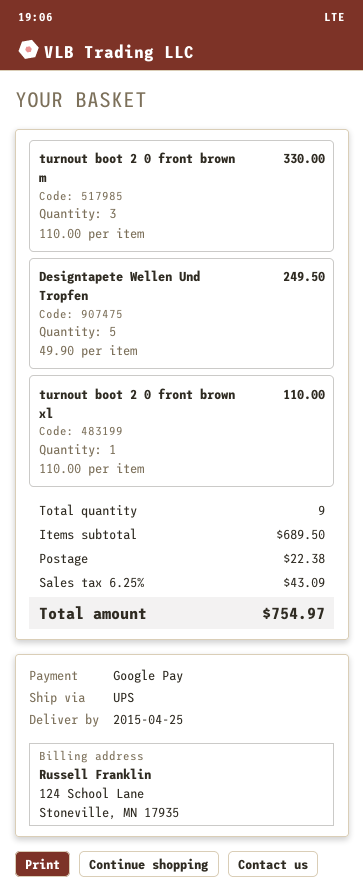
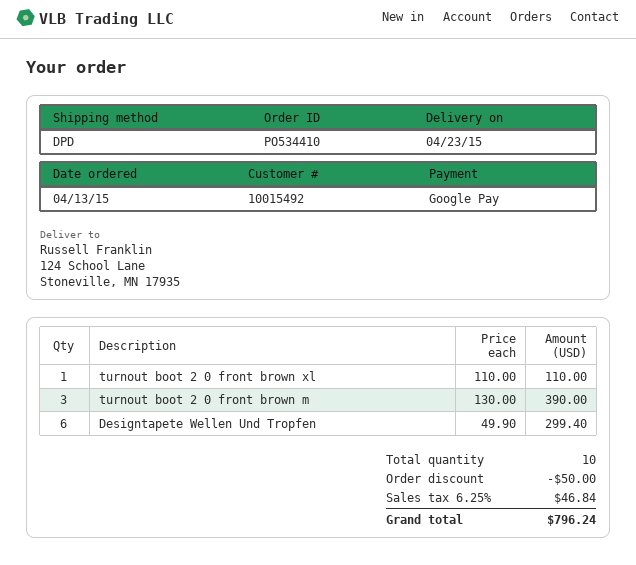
delivery date: 2015-04-25 -> 2015-04-23
shipping method: UPS -> DPD
turnout boot 2 0 front brown m: 3 x 110.00 = 330.00 -> 3 x 130.00 = 390.00
Designtapete Wellen Und Tropfen: 5 x 49.90 = 249.50 -> 6 x 49.90 = 299.40
total quantity: 9 -> 10
discount: none -> 50.00
shipping: 22.38 -> none
tax: 6.25% = 43.09 -> 6.25% = 46.84
total: 754.97 -> 796.24

